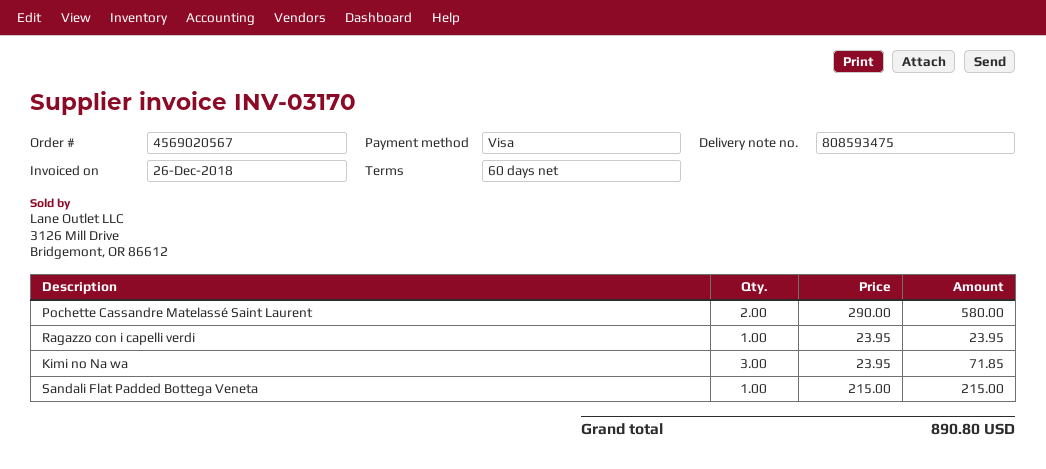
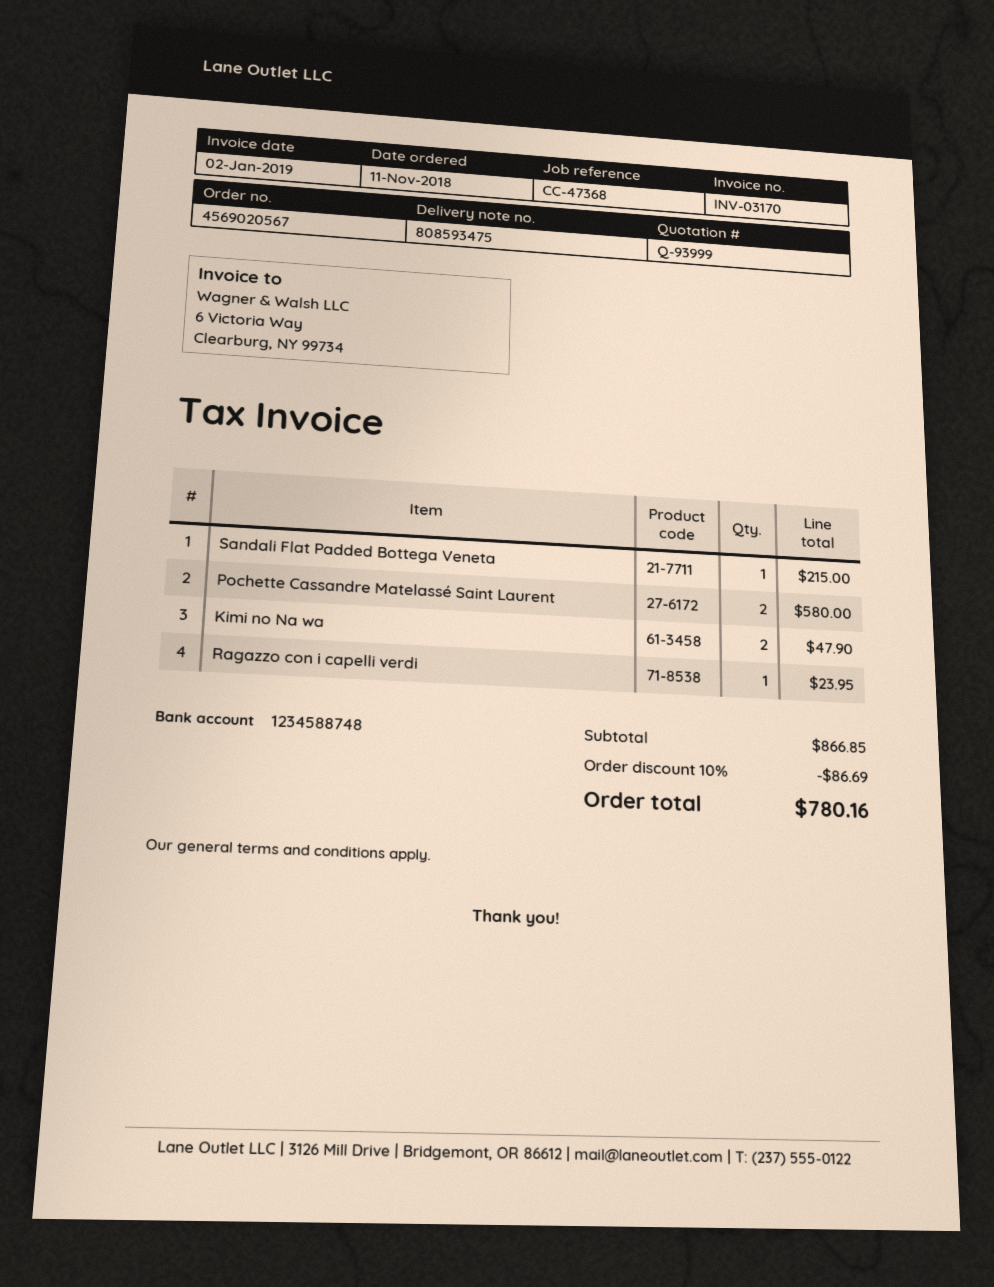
invoice date: 2018-12-26 -> 2019-01-02
Kimi no Na wa: 3 for 71.85 -> 2 for 47.90
discount: none -> 10% = 86.69
total: 890.80 -> 780.16

